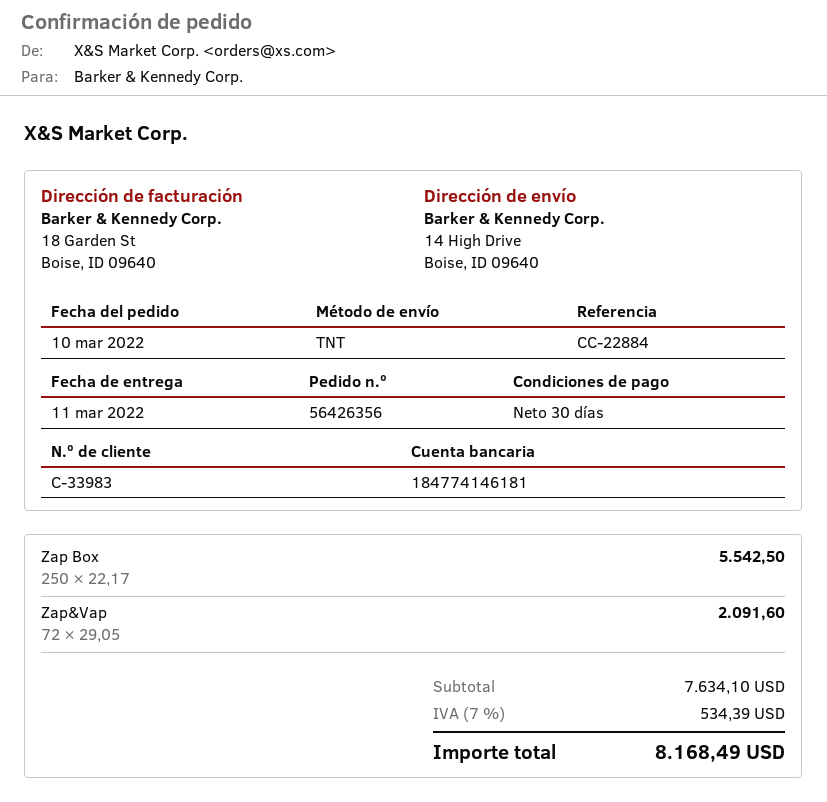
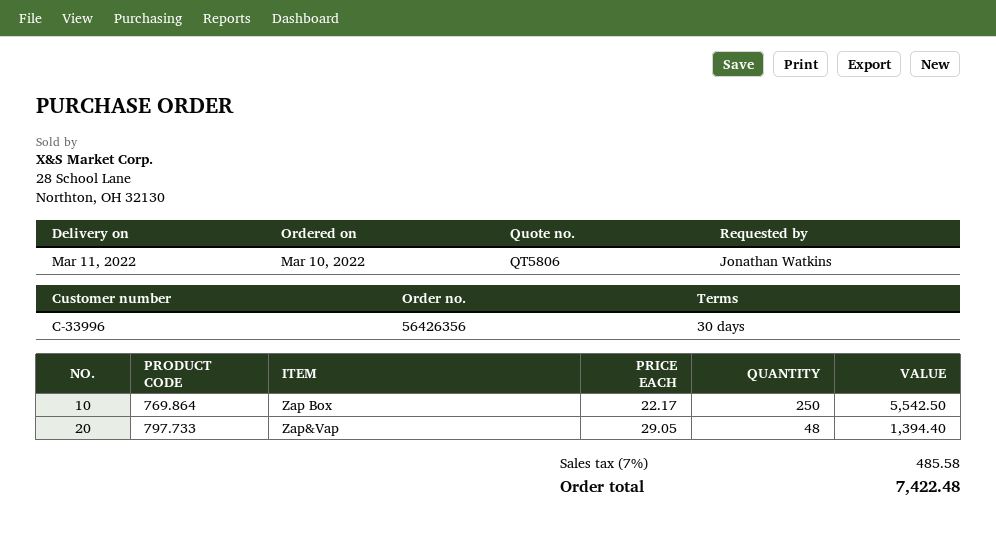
customer number: C-33983 -> C-33996
Zap&Vap: 72 x 29.05 = 2091.60 -> 48 x 29.05 = 1394.40
tax: 7% = 534.39 -> 7% = 485.58
total: 8168.49 -> 7422.48

